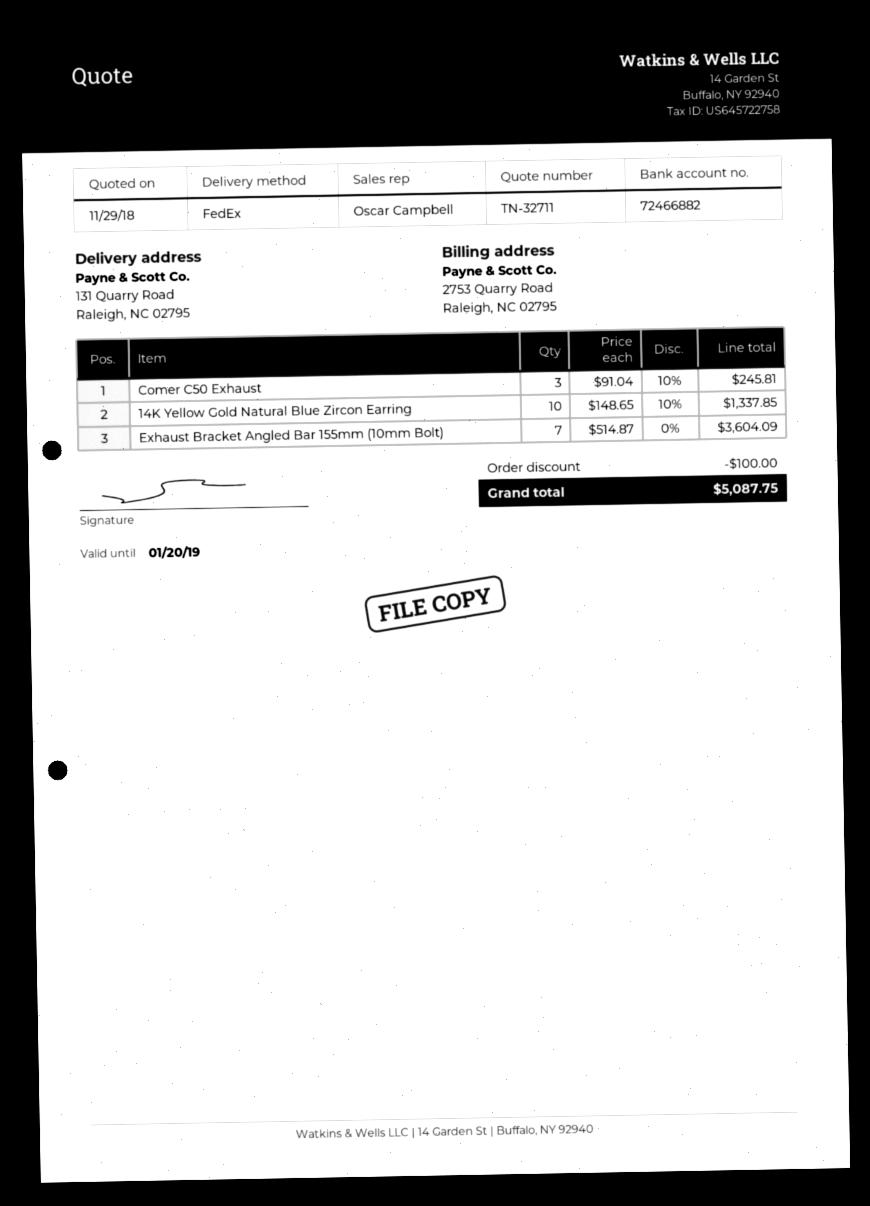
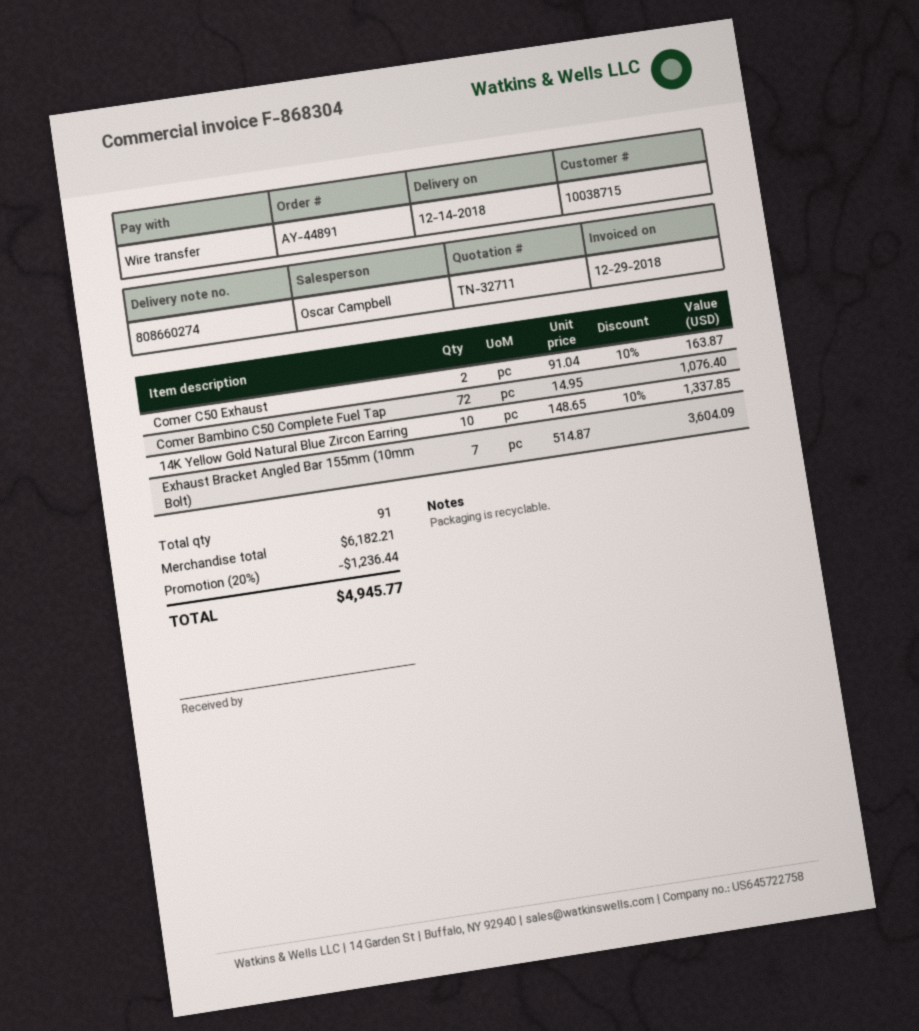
Comer C50 Exhaust: 3 x 91.04 - 10% = 245.81 -> 2 x 91.04 - 10% = 163.87
Comer Bambino C50 Complete Fuel Tap: none -> 72 x 14.95 = 1076.40
discount: 100.00 -> 1236.44
total: 5087.75 -> 4945.77

